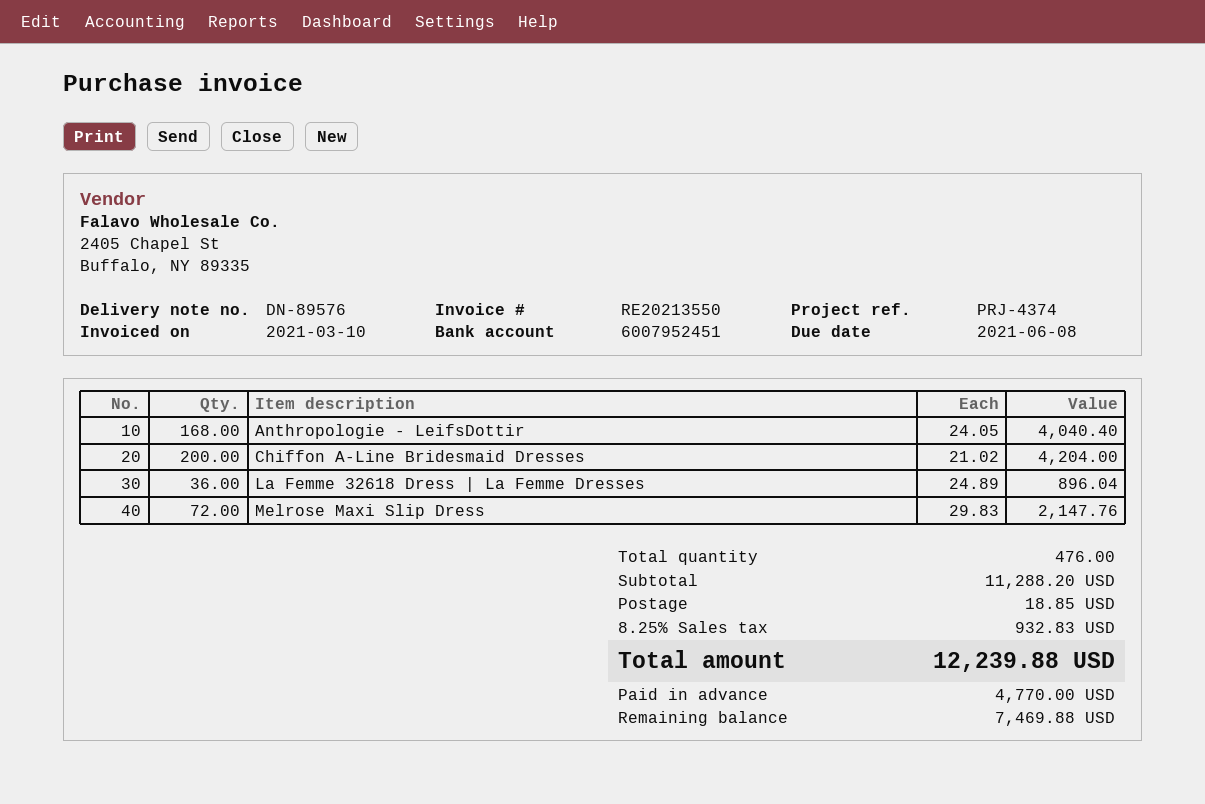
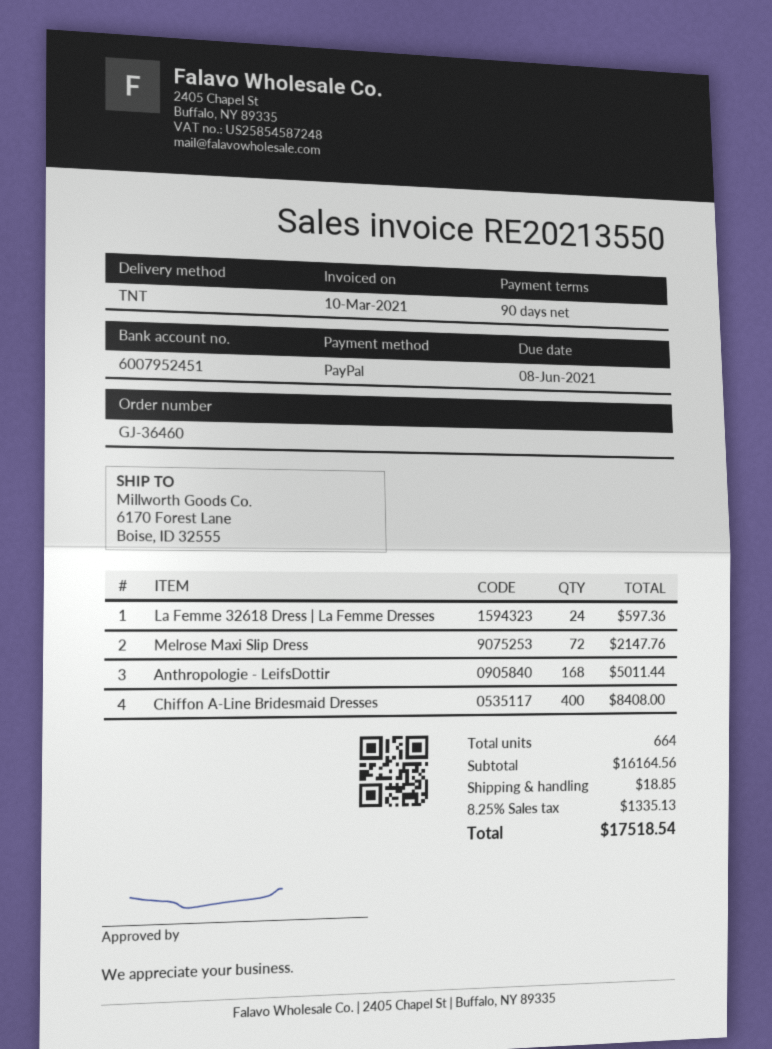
Anthropologie - LeifsDottir: 168 for 4040.40 -> 168 for 5011.44
Chiffon A-Line Bridesmaid Dresses: 200 for 4204.00 -> 400 for 8408.00
La Femme 32618 Dress | La Femme Dresses: 36 for 896.04 -> 24 for 597.36
total quantity: 476 -> 664
subtotal: 11288.20 -> 16164.56
tax: 8.25% = 932.83 -> 8.25% = 1335.13
total: 12239.88 -> 17518.54

